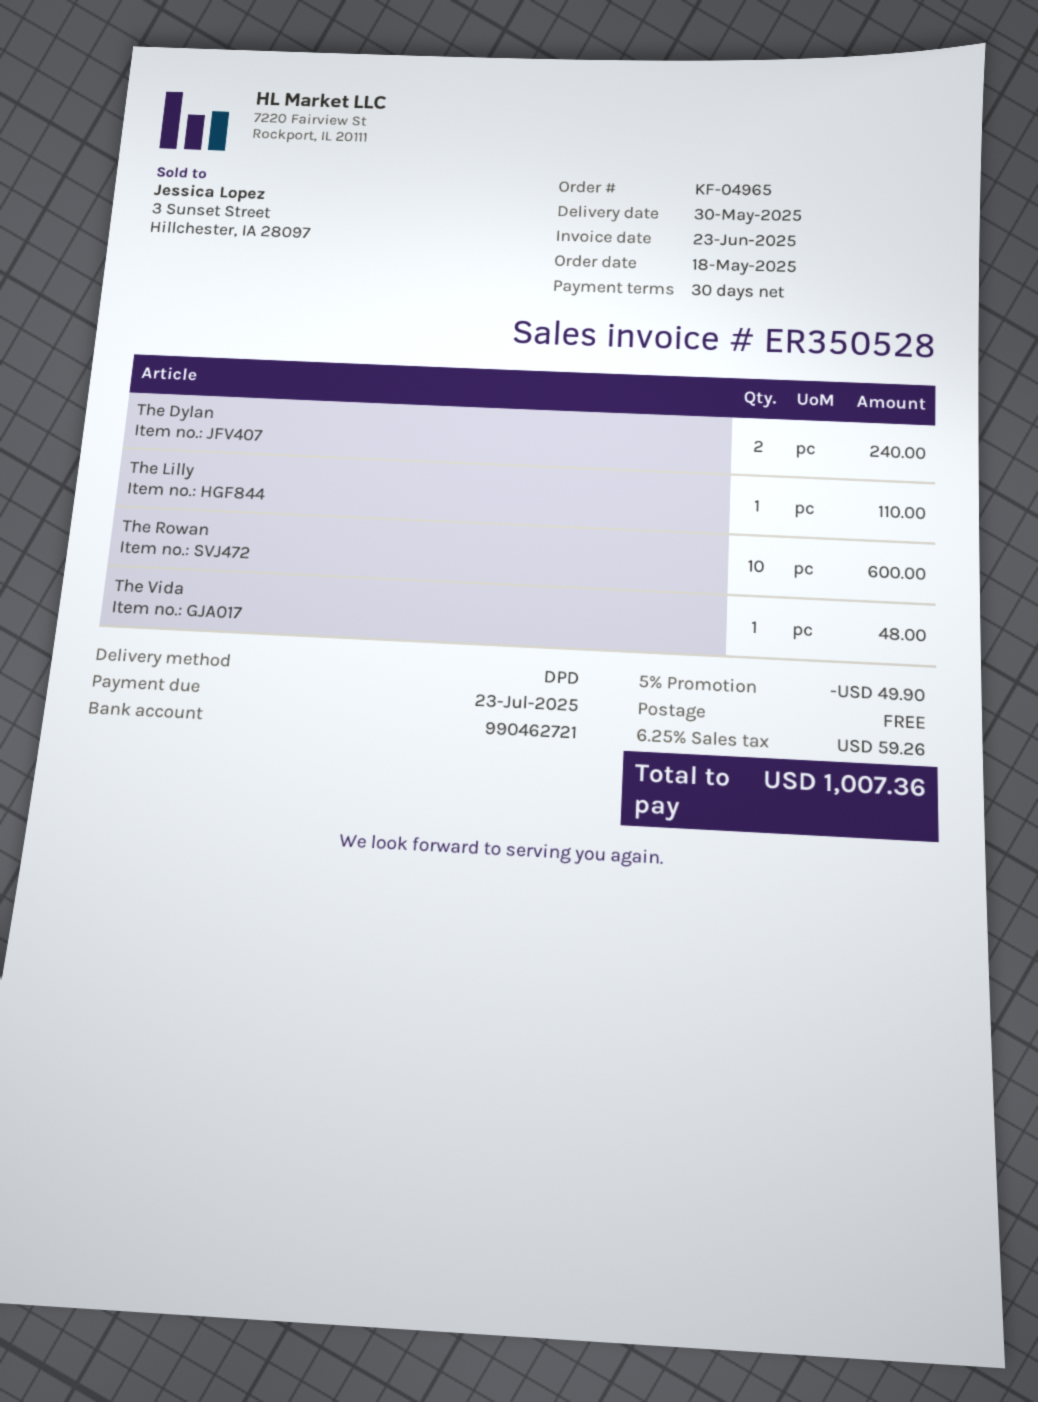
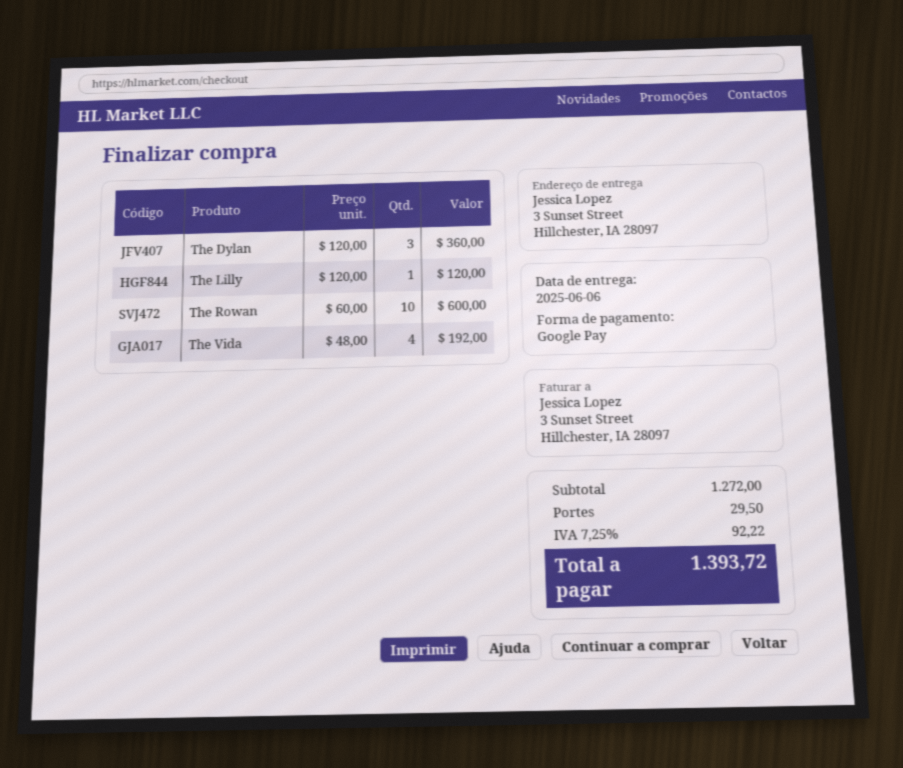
delivery date: 2025-05-30 -> 2025-06-06
The Dylan: 2 for 240.00 -> 3 for 360.00
The Lilly: 1 for 110.00 -> 1 for 120.00
The Vida: 1 for 48.00 -> 4 for 192.00
discount: 5% = 49.90 -> none
shipping: 0.00 -> 29.50
tax: 6.25% = 59.26 -> 7.25% = 92.22
total: 1007.36 -> 1393.72

